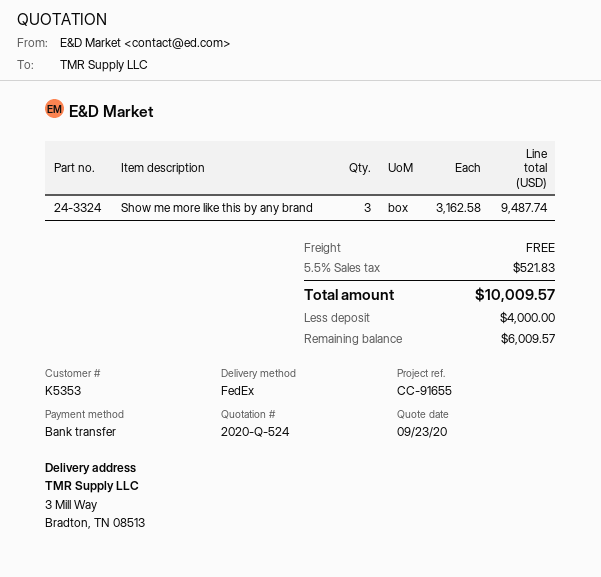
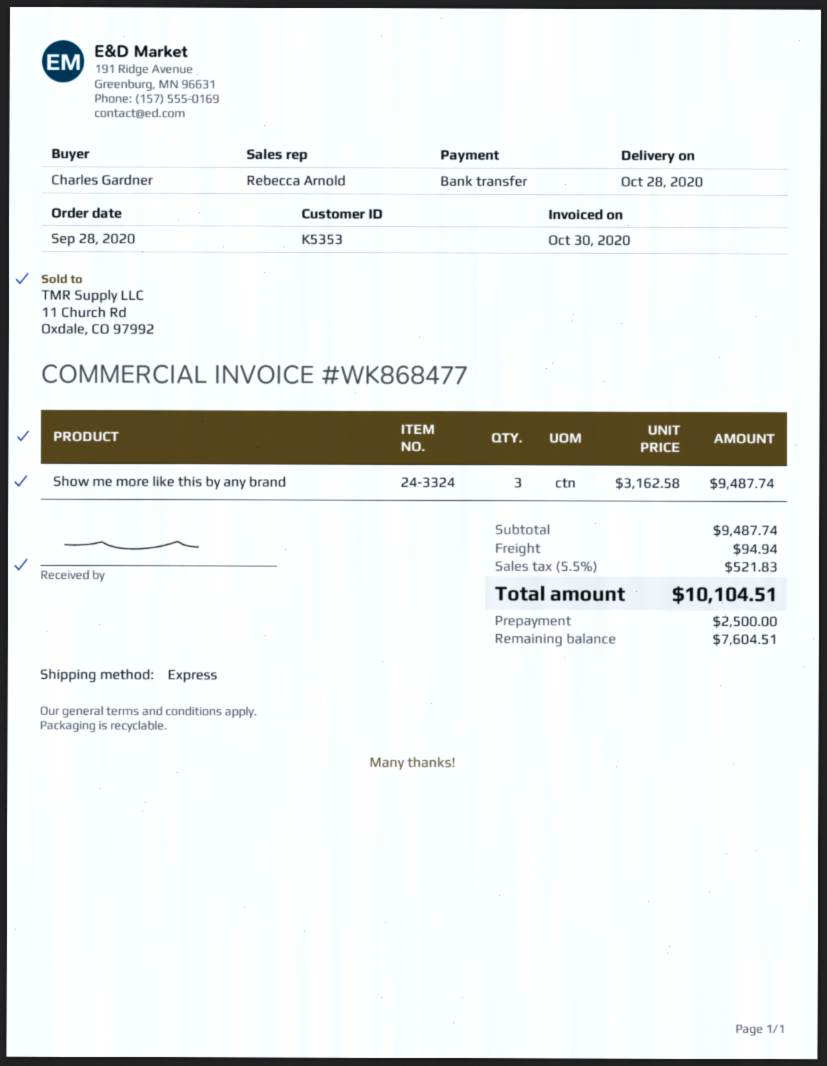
shipping method: FedEx -> express
shipping: 0.00 -> 94.94
total: 10009.57 -> 10104.51
deposit: 4000.00 -> 2500.00
balance: 6009.57 -> 7604.51

